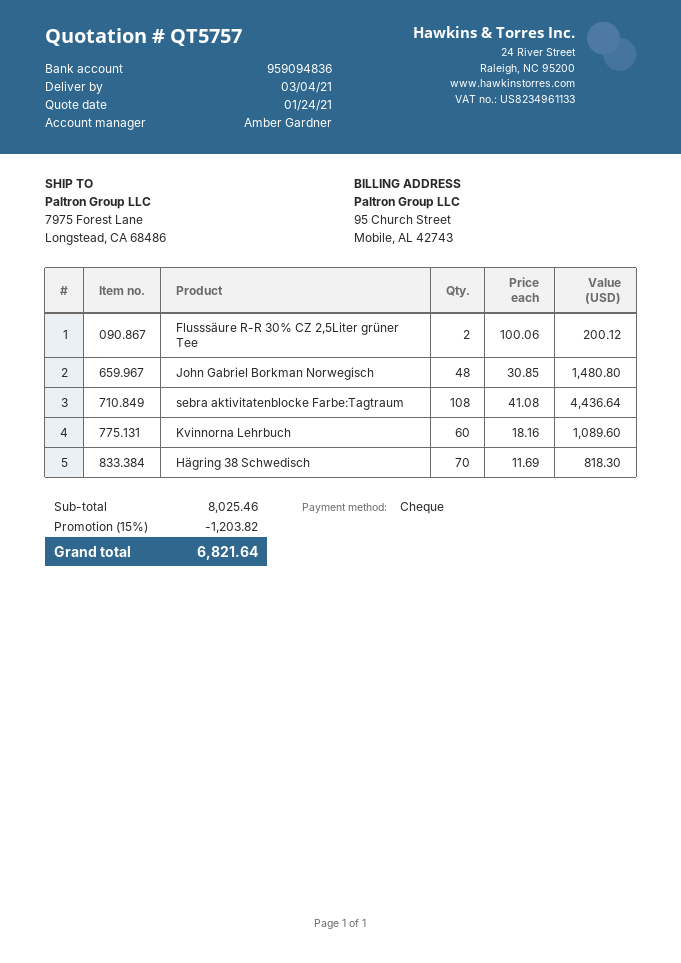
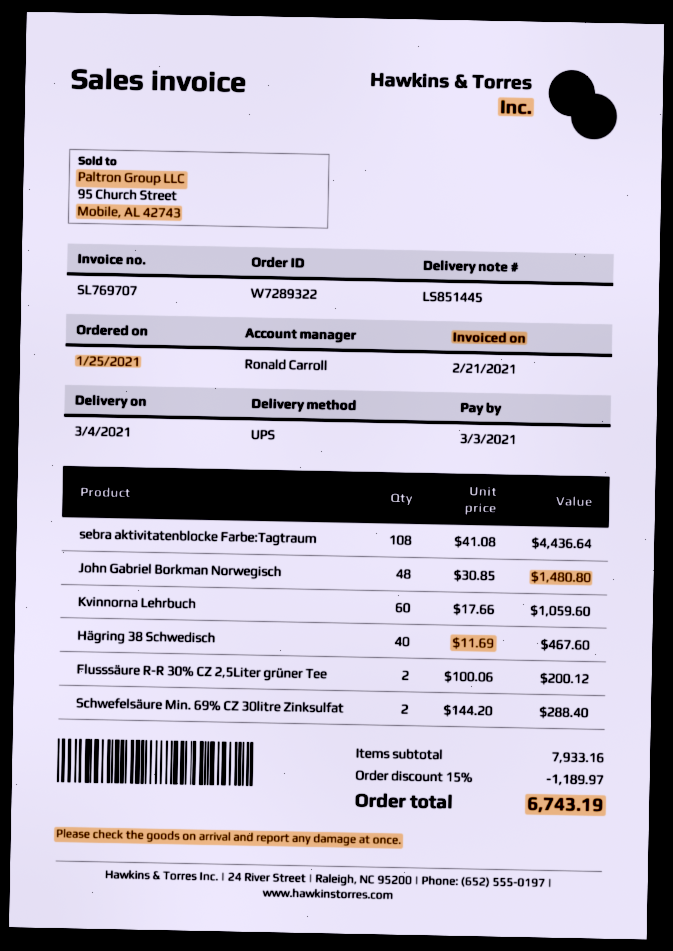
sales rep: Amber Gardner -> Ronald Carroll
Kvinnorna Lehrbuch: 60 x 18.16 = 1089.60 -> 60 x 17.66 = 1059.60
Hägring 38 Schwedisch: 70 x 11.69 = 818.30 -> 40 x 11.69 = 467.60
Schwefelsäure Min. 69% CZ 30litre Zinksulfat: none -> 2 x 144.20 = 288.40
subtotal: 8025.46 -> 7933.16
discount: 15% = 1203.82 -> 15% = 1189.97
total: 6821.64 -> 6743.19

